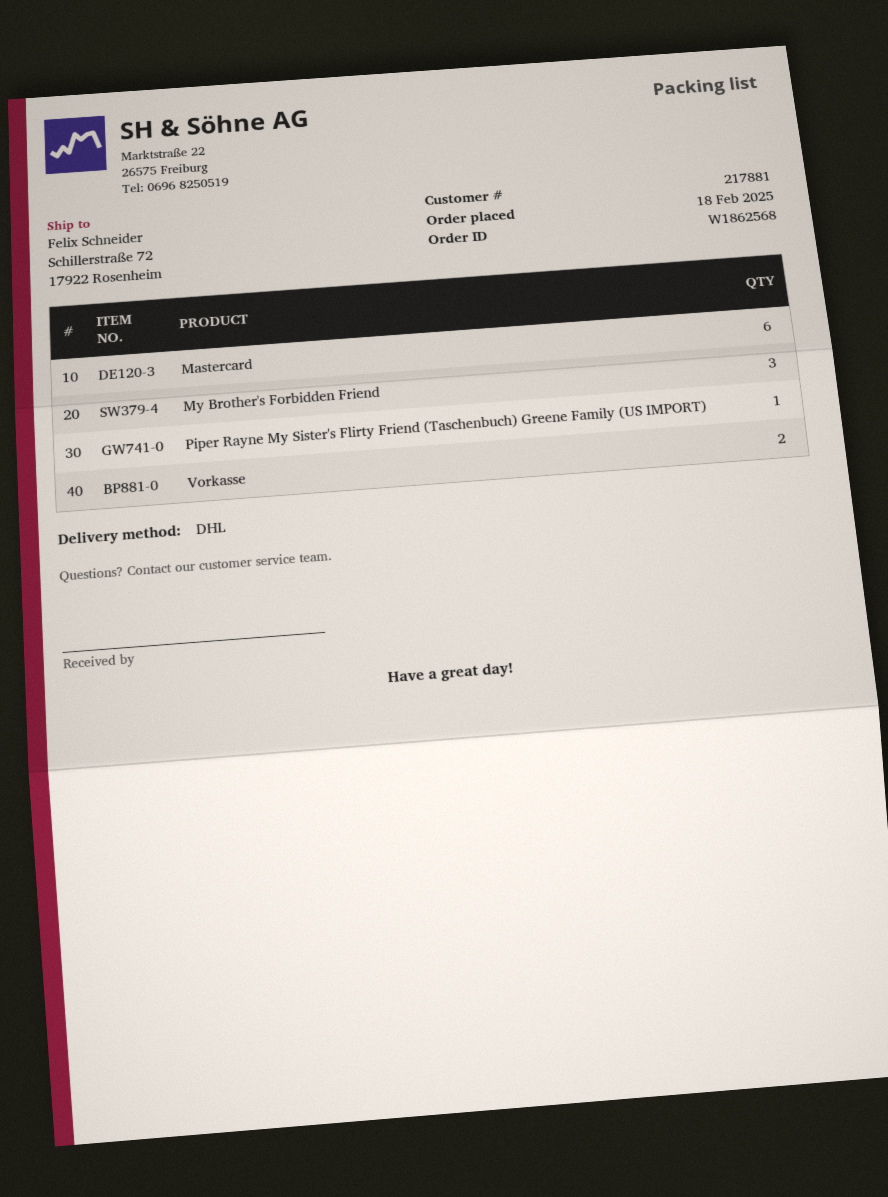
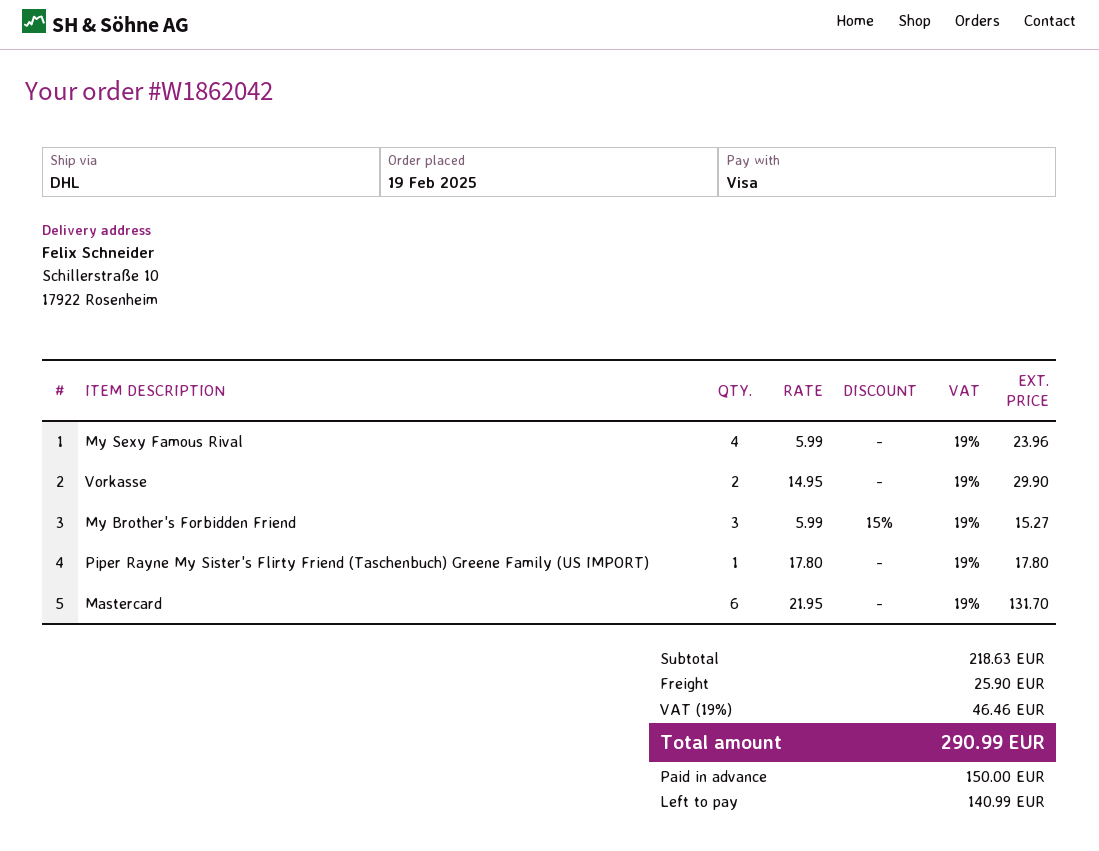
order number: W1862568 -> W1862042
order date: 2025-02-18 -> 2025-02-19
ship to: Schillerstraße 72, 17922 Rosenheim -> Schillerstraße 10, 17922 Rosenheim
My Sexy Famous Rival: none -> 4

